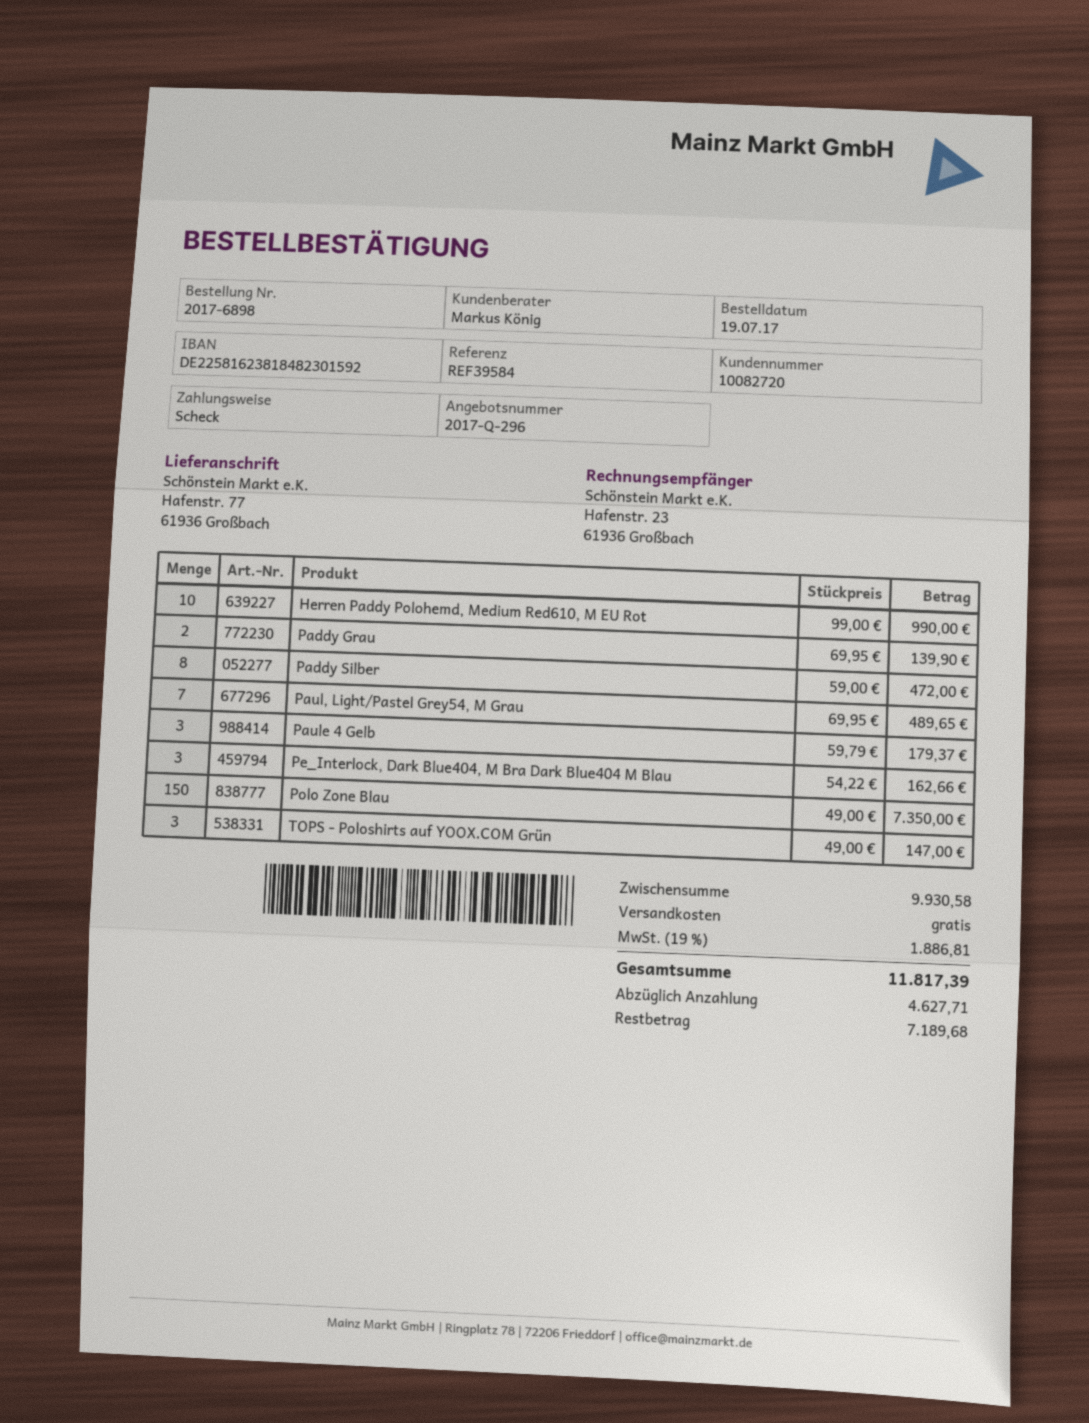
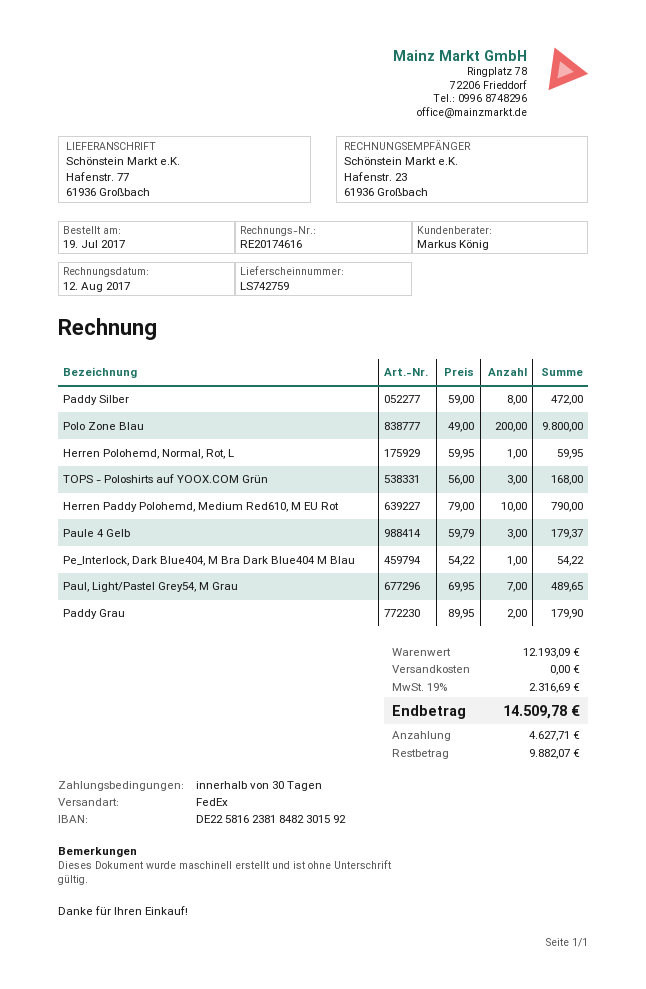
Herren Paddy Polohemd, Medium Red610, M EU Rot: 10 x 99.00 = 990.00 -> 10 x 79.00 = 790.00
Paddy Grau: 2 x 69.95 = 139.90 -> 2 x 89.95 = 179.90
Pe_Interlock, Dark Blue404, M Bra Dark Blue404 M Blau: 3 x 54.22 = 162.66 -> 1 x 54.22 = 54.22
Polo Zone Blau: 150 x 49.00 = 7350.00 -> 200 x 49.00 = 9800.00
TOPS - Poloshirts auf YOOX.COM Grün: 3 x 49.00 = 147.00 -> 3 x 56.00 = 168.00
Herren Polohemd, Normal, Rot, L: none -> 1 x 59.95 = 59.95
subtotal: 9930.58 -> 12193.09
tax: 19% = 1886.81 -> 19% = 2316.69
total: 11817.39 -> 14509.78
balance: 7189.68 -> 9882.07

